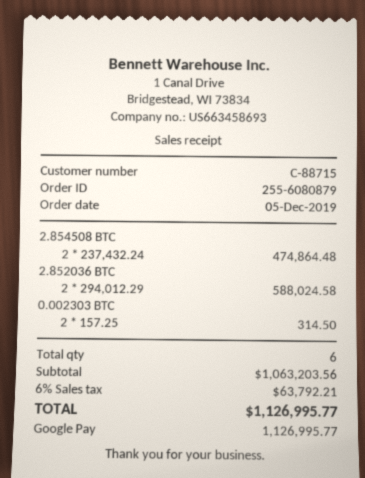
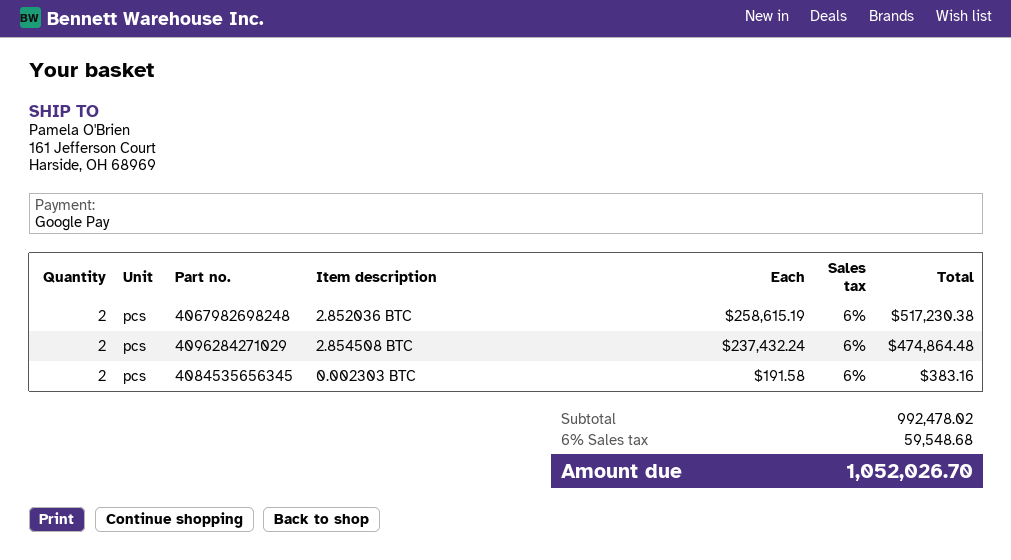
2.852036 BTC: 2 x 294012.29 = 588024.58 -> 2 x 258615.19 = 517230.38
0.002303 BTC: 2 x 157.25 = 314.50 -> 2 x 191.58 = 383.16
subtotal: 1063203.56 -> 992478.02
tax: 6% = 63792.21 -> 6% = 59548.68
total: 1126995.77 -> 1052026.70

